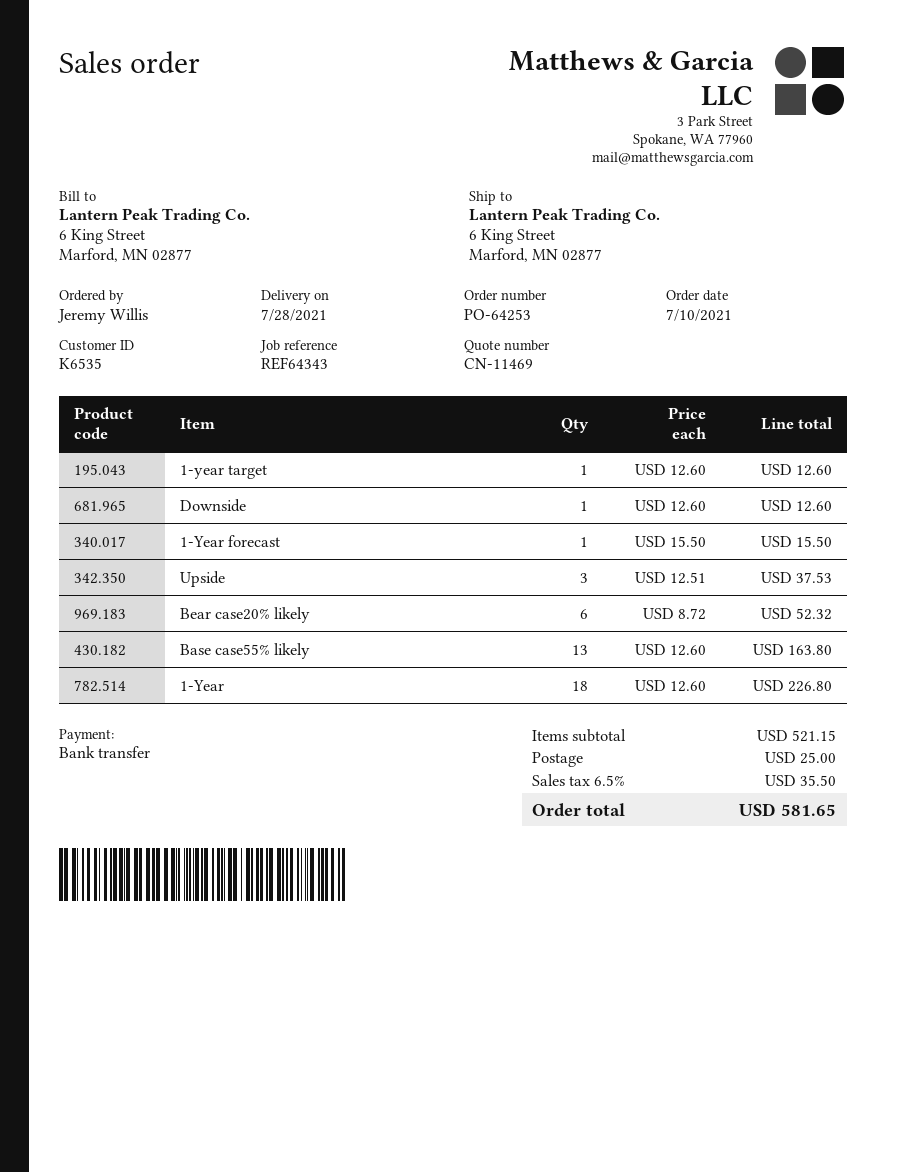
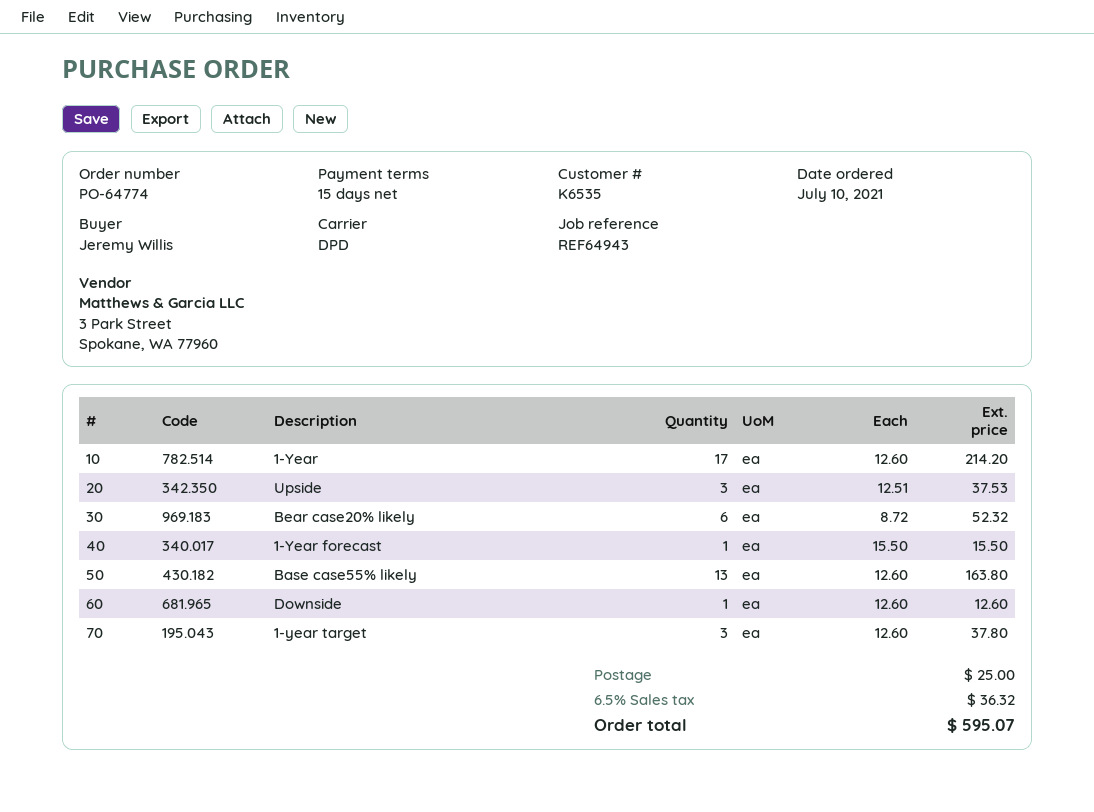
order number: PO-64253 -> PO-64774
reference: REF64343 -> REF64943
1-year target: 1 x 12.60 = 12.60 -> 3 x 12.60 = 37.80
1-Year: 18 x 12.60 = 226.80 -> 17 x 12.60 = 214.20
tax: 6.5% = 35.50 -> 6.5% = 36.32
total: 581.65 -> 595.07

